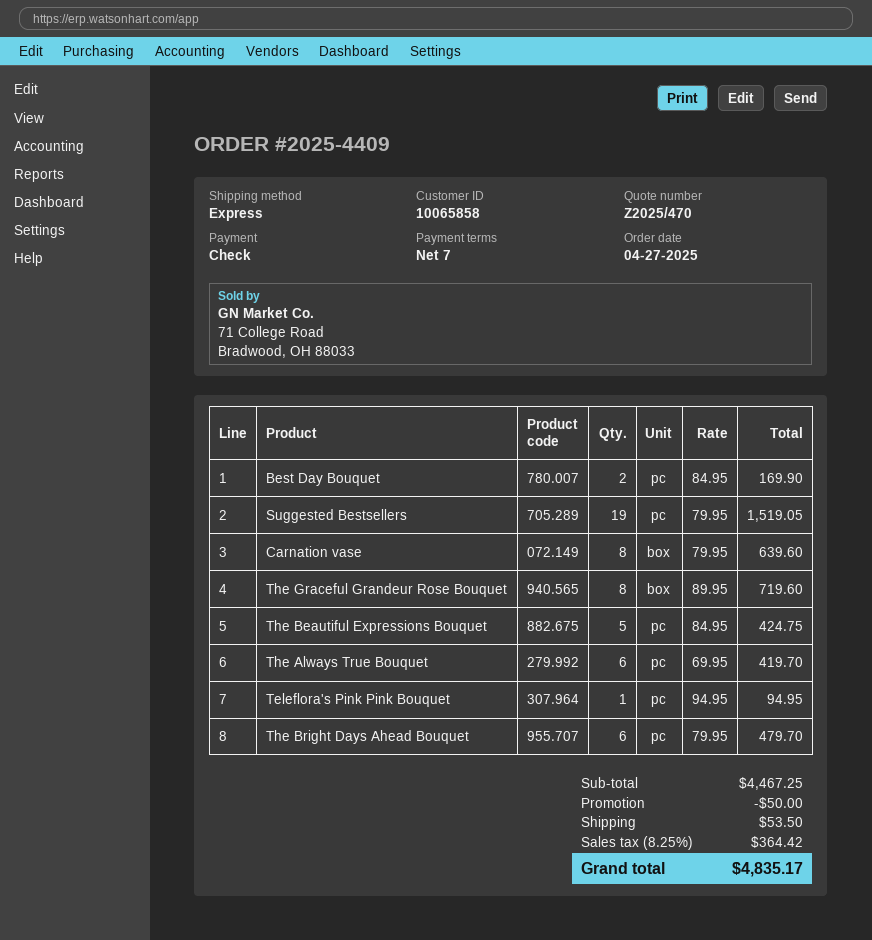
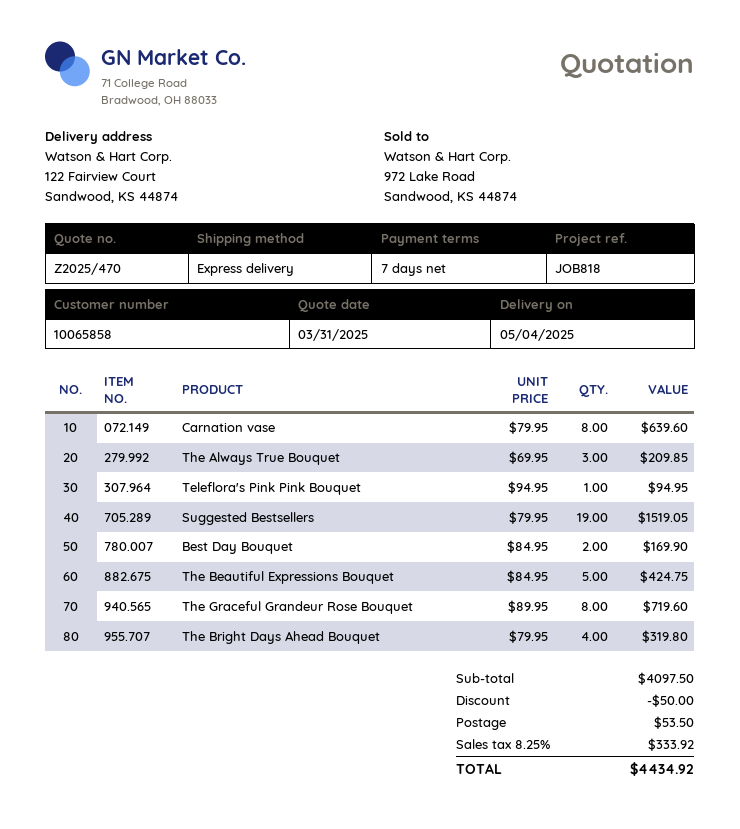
The Always True Bouquet: 6 x 69.95 = 419.70 -> 3 x 69.95 = 209.85
The Bright Days Ahead Bouquet: 6 x 79.95 = 479.70 -> 4 x 79.95 = 319.80
subtotal: 4467.25 -> 4097.50
tax: 8.25% = 364.42 -> 8.25% = 333.92
total: 4835.17 -> 4434.92

